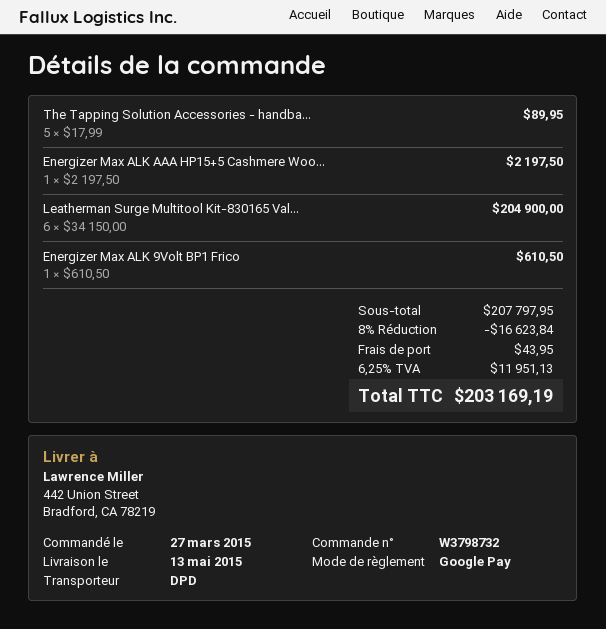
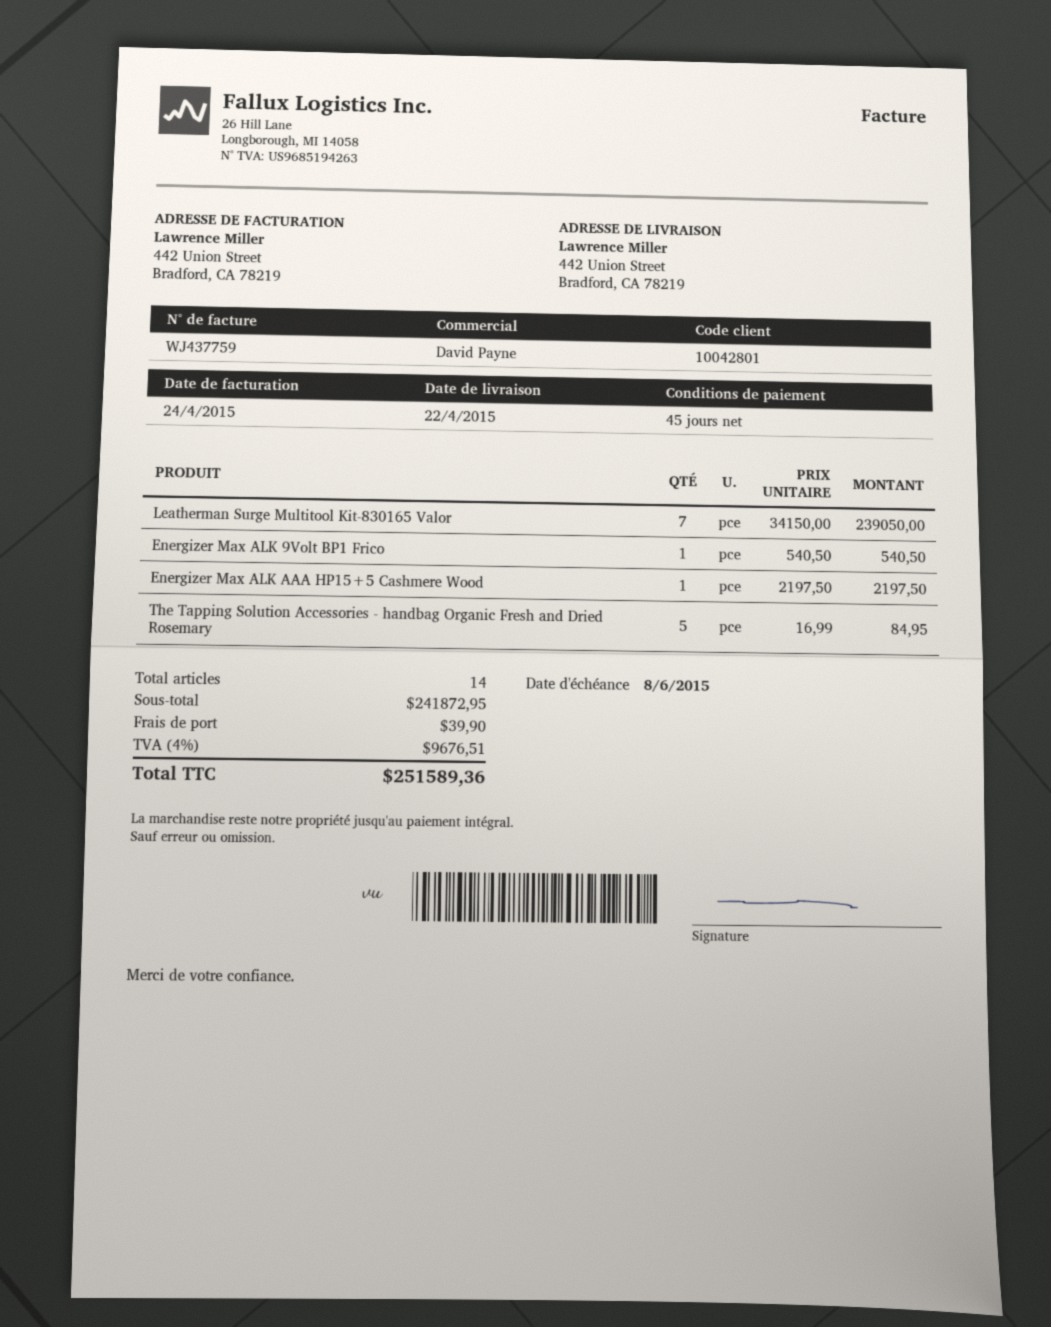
delivery date: 2015-05-13 -> 2015-04-22
The Tapping Solution Accessories - handba...: 5 x 17.99 = 89.95 -> 5 x 16.99 = 84.95
Leatherman Surge Multitool Kit-830165 Val...: 6 x 34150.00 = 204900.00 -> 7 x 34150.00 = 239050.00
Energizer Max ALK 9Volt BP1 Frico: 1 x 610.50 = 610.50 -> 1 x 540.50 = 540.50
subtotal: 207797.95 -> 241872.95
discount: 8% = 16623.84 -> none
shipping: 43.95 -> 39.90
tax: 6.25% = 11951.13 -> 4% = 9676.51
total: 203169.19 -> 251589.36

